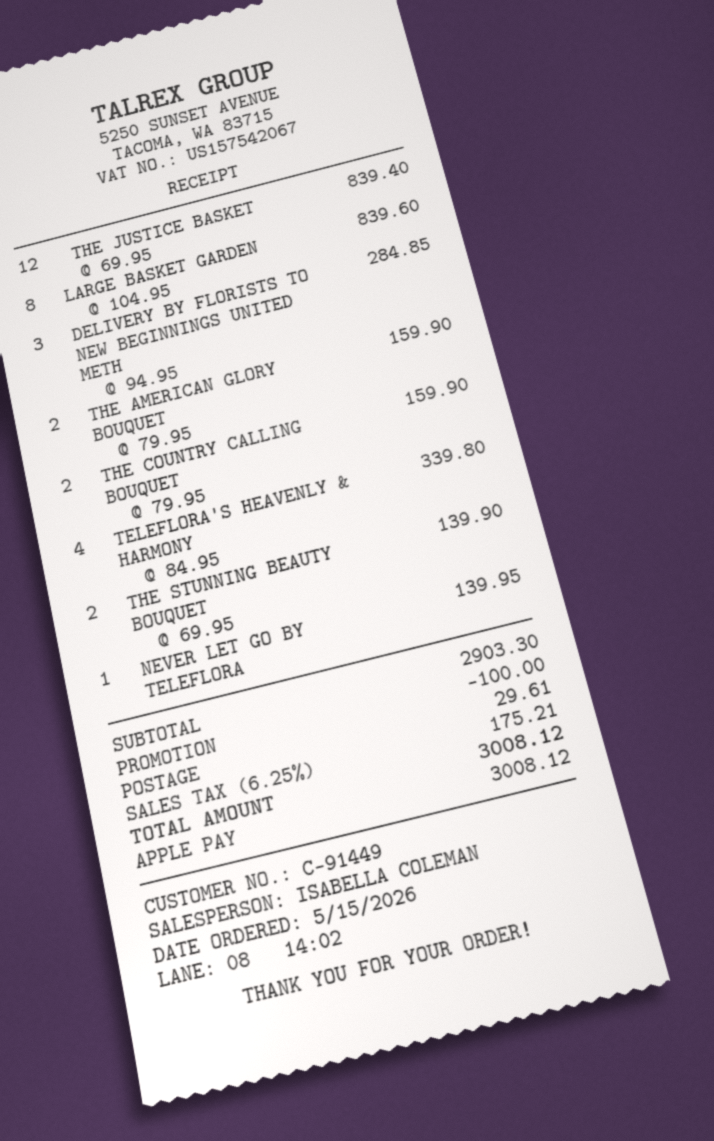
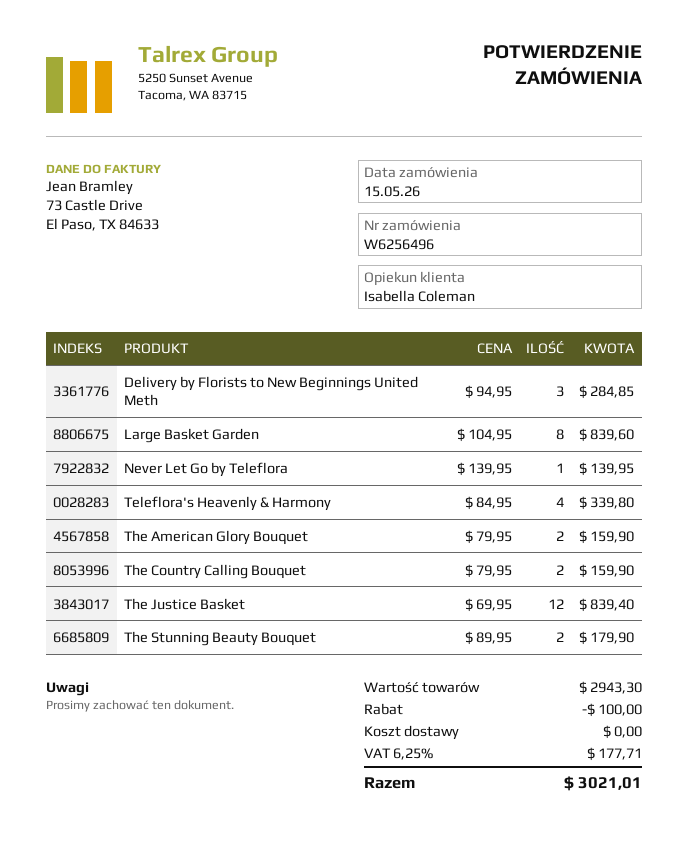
THE STUNNING BEAUTY BOUQUET: 2 x 69.95 = 139.90 -> 2 x 89.95 = 179.90
subtotal: 2903.30 -> 2943.30
shipping: 29.61 -> 0.00
tax: 6.25% = 175.21 -> 6.25% = 177.71
total: 3008.12 -> 3021.01

